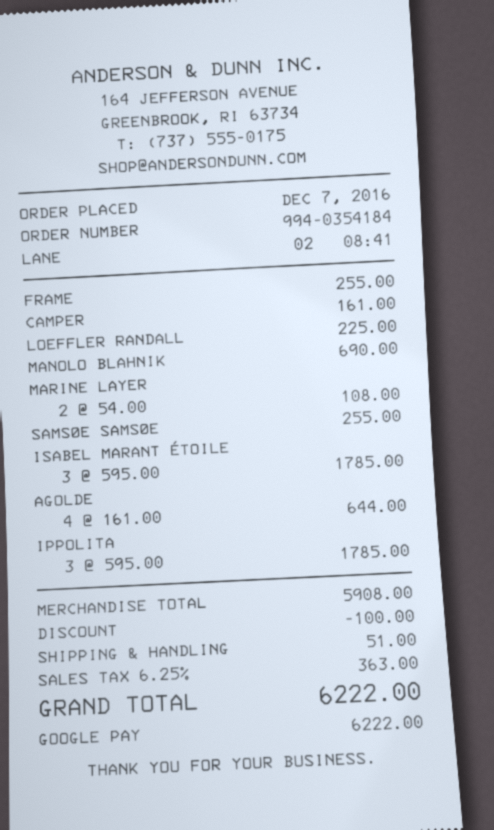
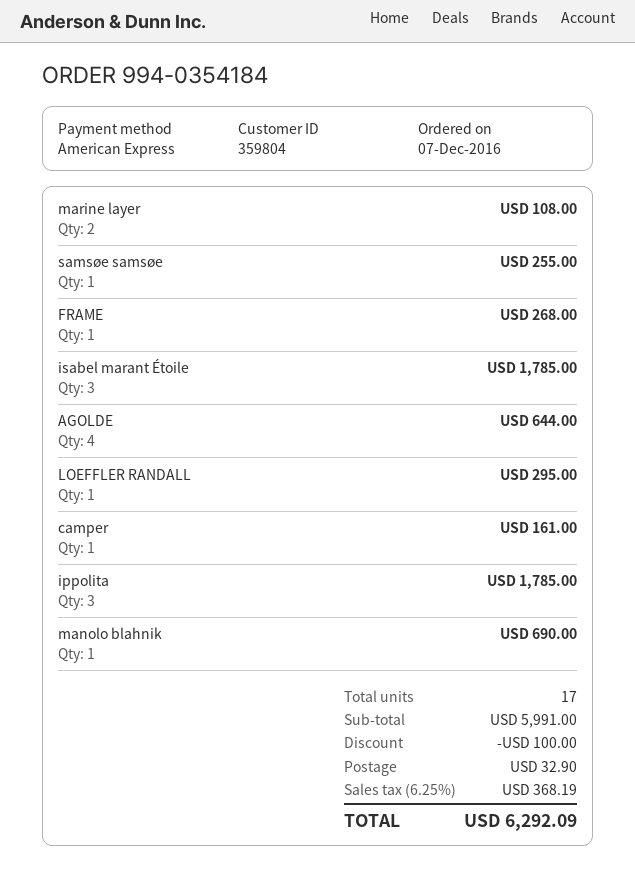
payment method: Google Pay -> American Express
FRAME: 1 for 255.00 -> 1 for 268.00
LOEFFLER RANDALL: 1 for 225.00 -> 1 for 295.00
subtotal: 5908.00 -> 5991.00
shipping: 51.00 -> 32.90
tax: 6.25% = 363.00 -> 6.25% = 368.19
total: 6222.00 -> 6292.09

